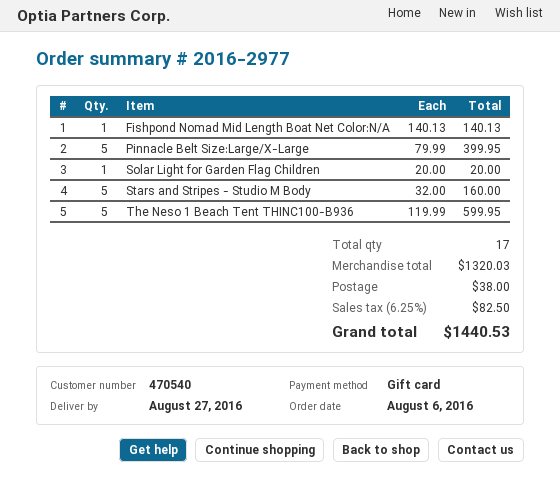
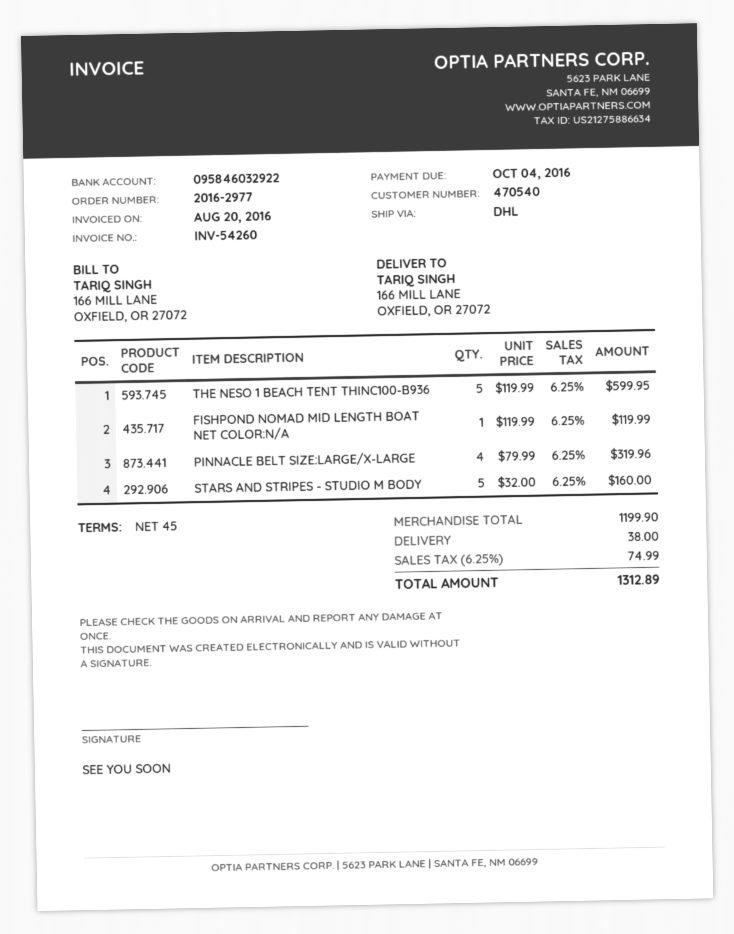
Fishpond Nomad Mid Length Boat Net Color:N/A: 1 x 140.13 = 140.13 -> 1 x 119.99 = 119.99
Pinnacle Belt Size:Large/X-Large: 5 x 79.99 = 399.95 -> 4 x 79.99 = 319.96
Solar Light for Garden Flag Children: 1 x 20.00 = 20.00 -> none
subtotal: 1320.03 -> 1199.90
tax: 6.25% = 82.50 -> 6.25% = 74.99
total: 1440.53 -> 1312.89

